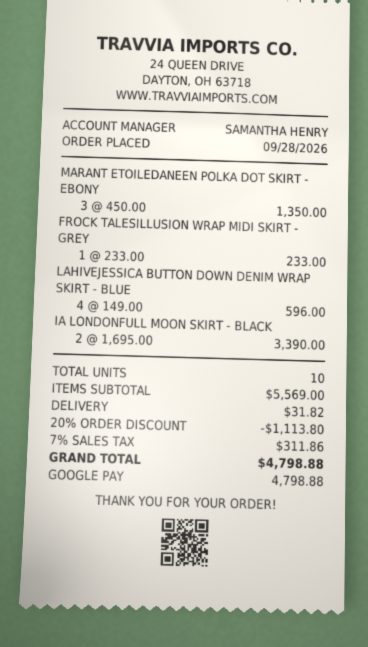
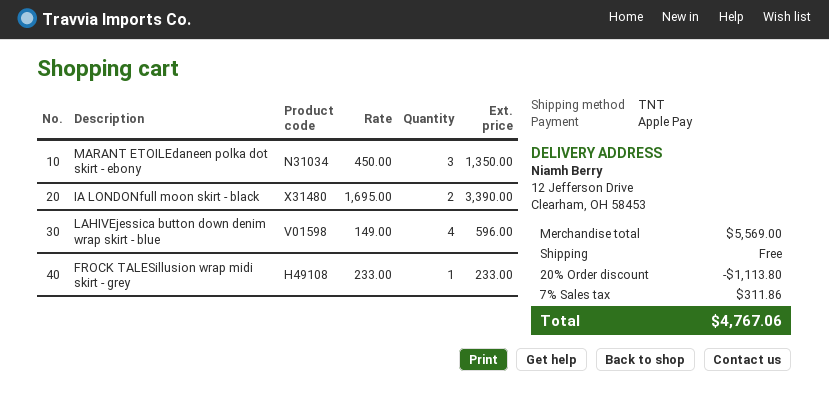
payment method: Google Pay -> Apple Pay
shipping: 31.82 -> 0.00
total: 4798.88 -> 4767.06

